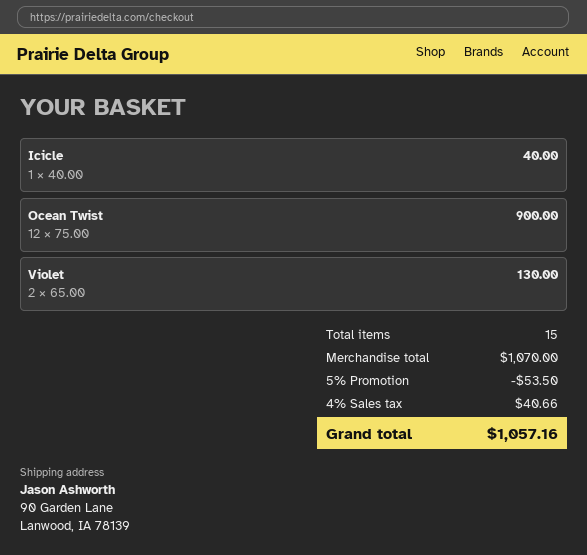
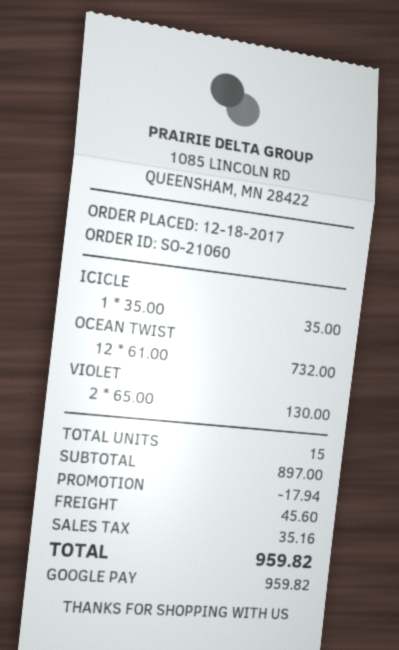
Icicle: 1 x 40.00 = 40.00 -> 1 x 35.00 = 35.00
Ocean Twist: 12 x 75.00 = 900.00 -> 12 x 61.00 = 732.00
subtotal: 1070.00 -> 897.00
discount: 53.50 -> 17.94
shipping: none -> 45.60
tax: 40.66 -> 35.16
total: 1057.16 -> 959.82

